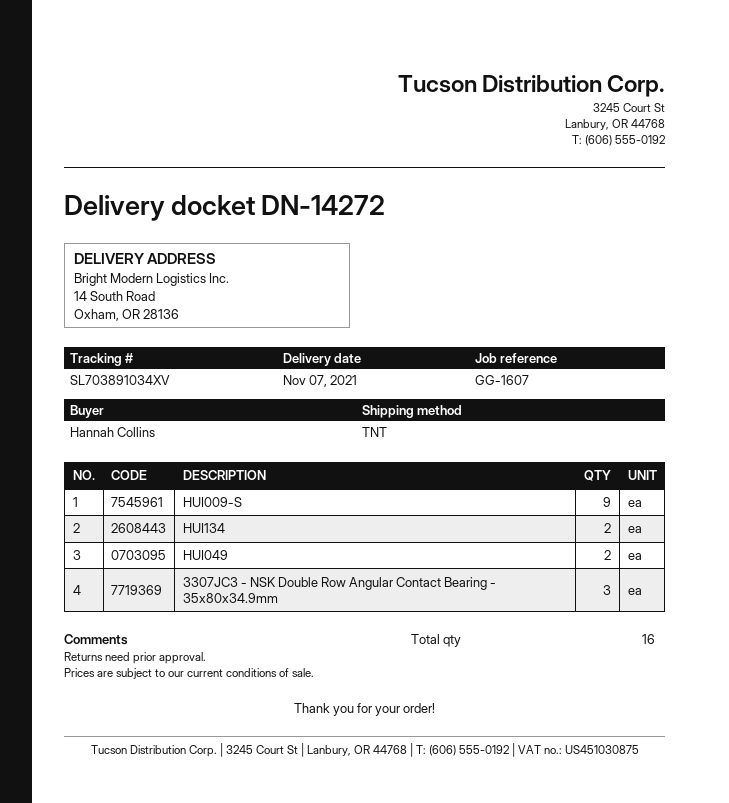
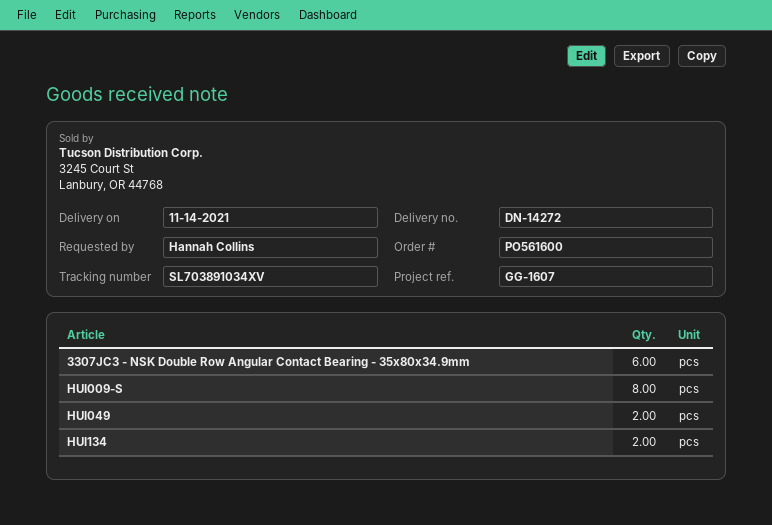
delivery date: 2021-11-07 -> 2021-11-14
HUI009-S: 9 -> 8
3307JC3 - NSK Double Row Angular Contact Bearing - 35x80x34.9mm: 3 -> 6

